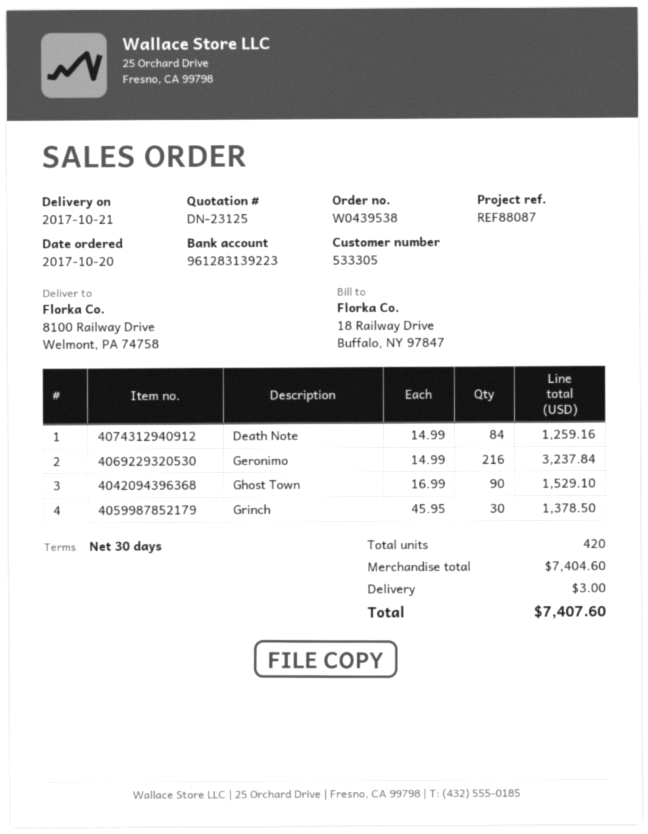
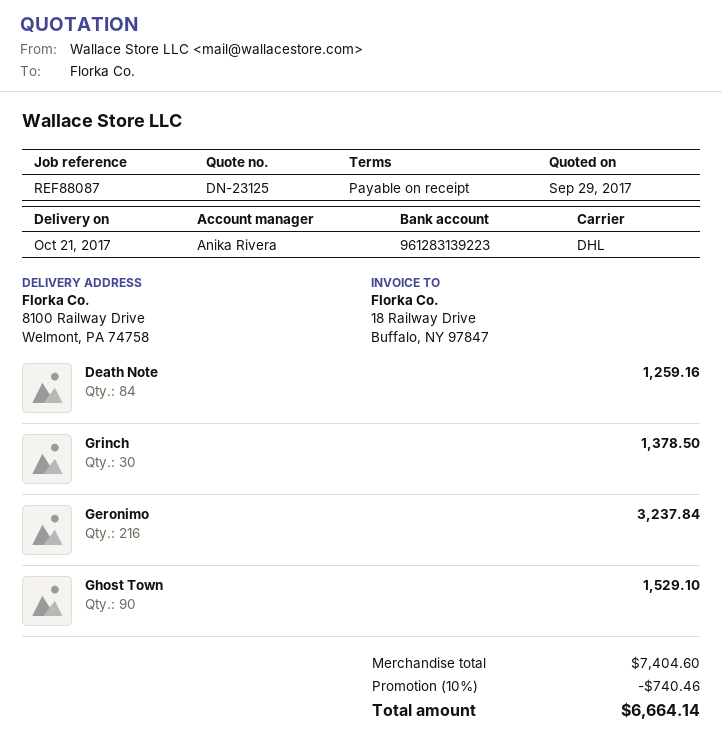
payment terms: 30 days -> on receipt
discount: none -> 10% = 740.46
shipping: 3.00 -> none
total: 7407.60 -> 6664.14

